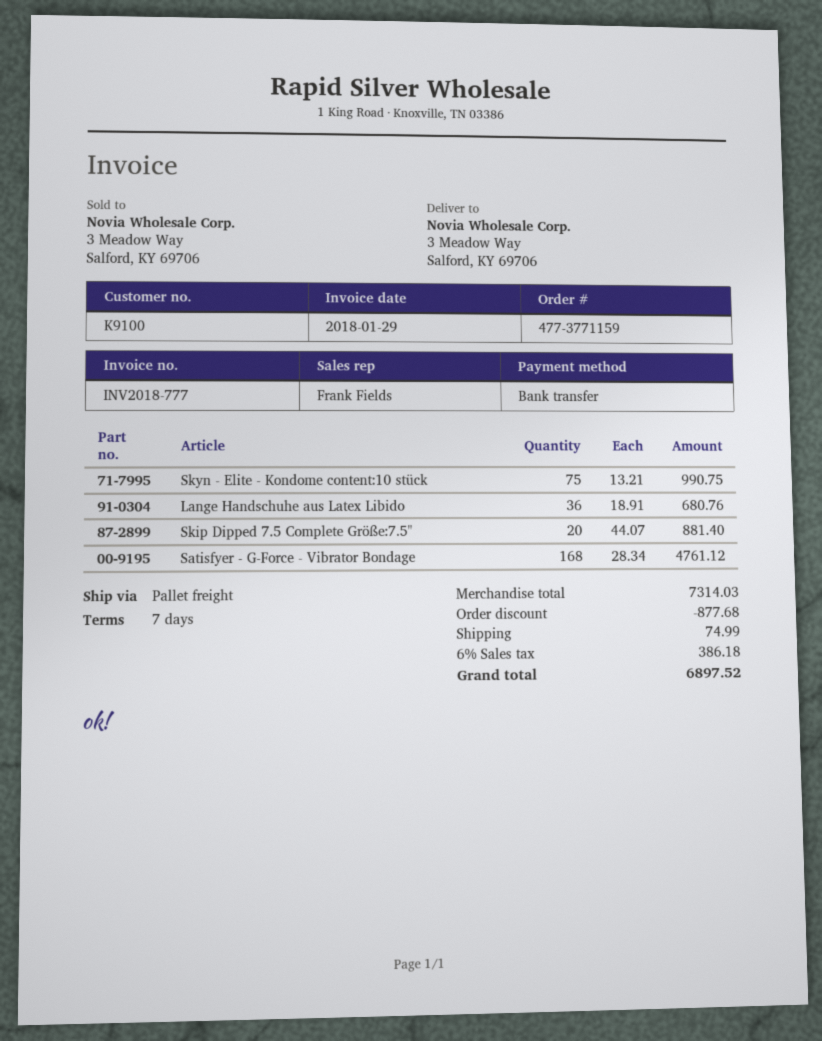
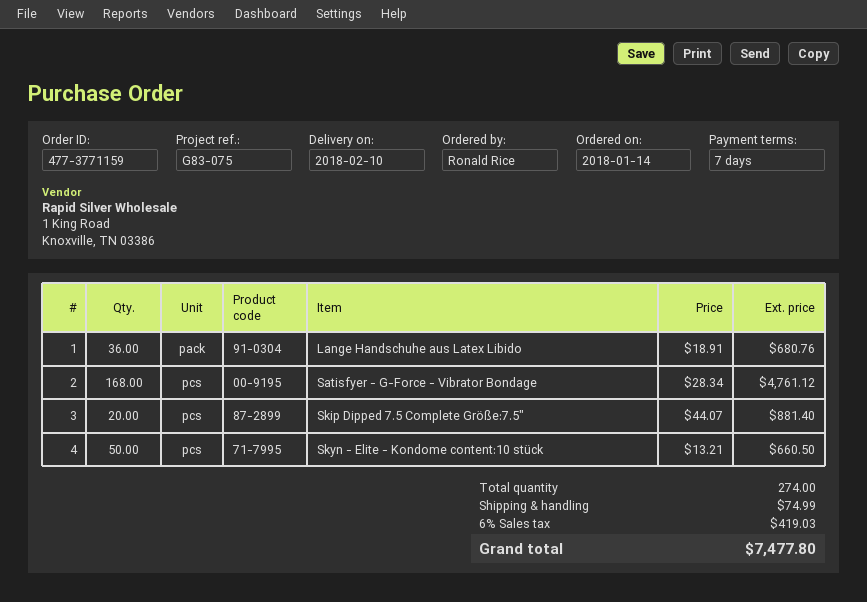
Skyn - Elite - Kondome content:10 stück: 75 x 13.21 = 990.75 -> 50 x 13.21 = 660.50
discount: 877.68 -> none
tax: 6% = 386.18 -> 6% = 419.03
total: 6897.52 -> 7477.80

